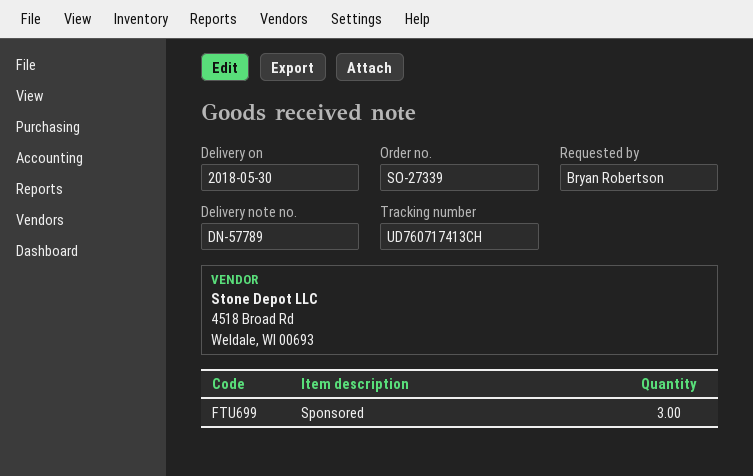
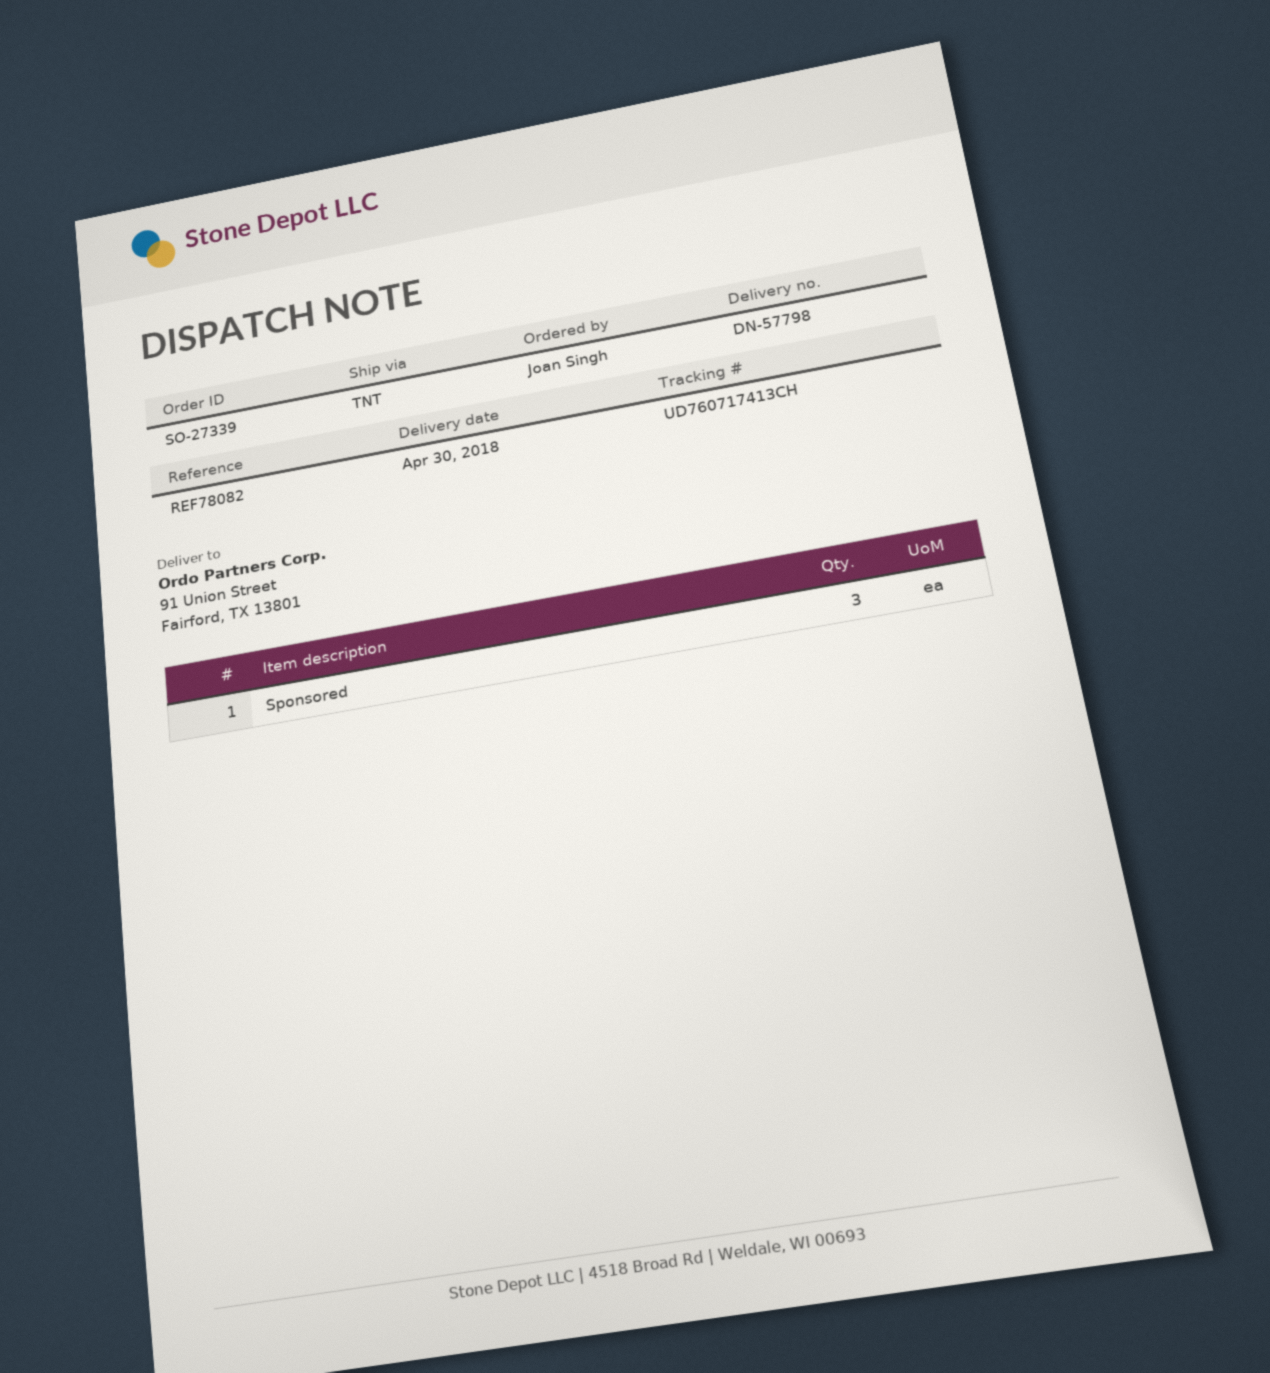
delivery note number: DN-57789 -> DN-57798
delivery date: 2018-05-30 -> 2018-04-30
ordered by: Bryan Robertson -> Joan Singh

